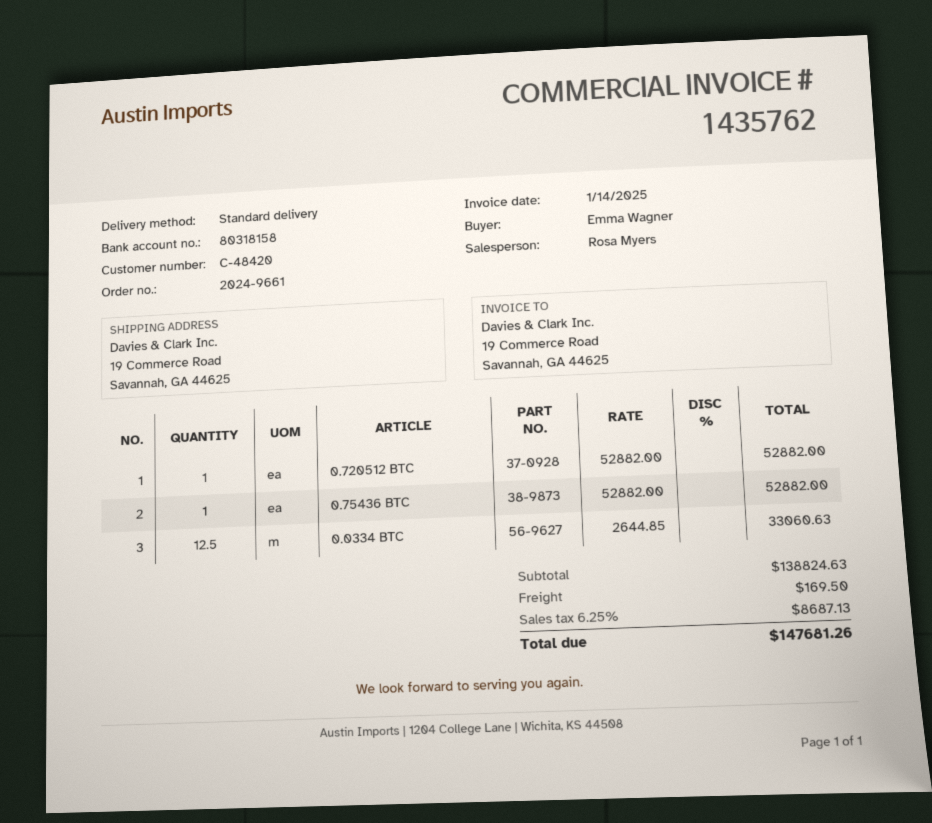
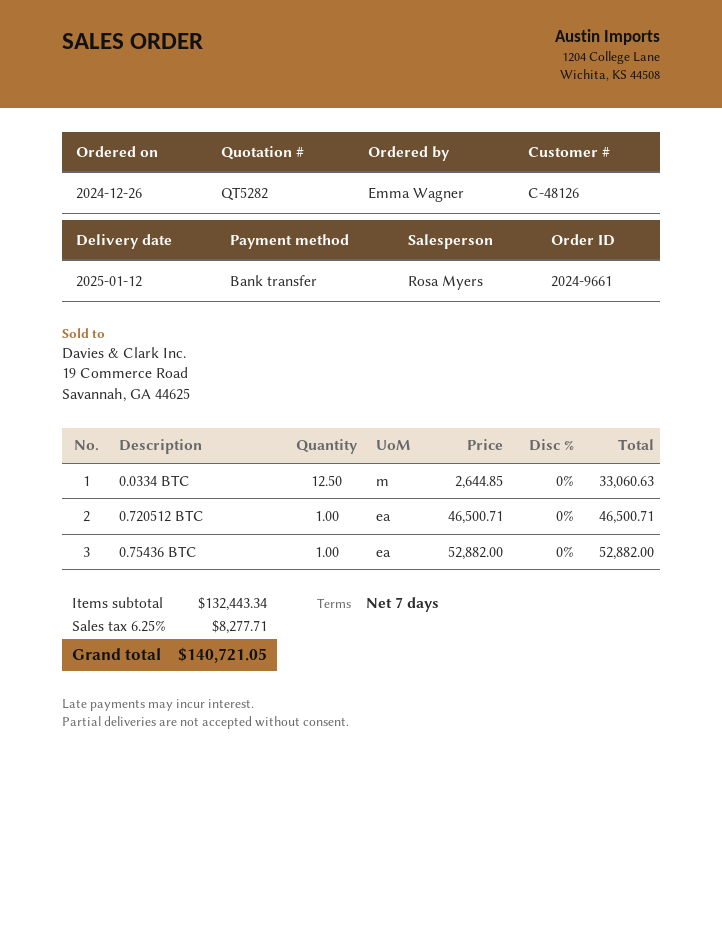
customer number: C-48420 -> C-48126
0.720512 BTC: 1 x 52882.00 = 52882.00 -> 1 x 46500.71 = 46500.71
subtotal: 138824.63 -> 132443.34
shipping: 169.50 -> none
tax: 6.25% = 8687.13 -> 6.25% = 8277.71
total: 147681.26 -> 140721.05

